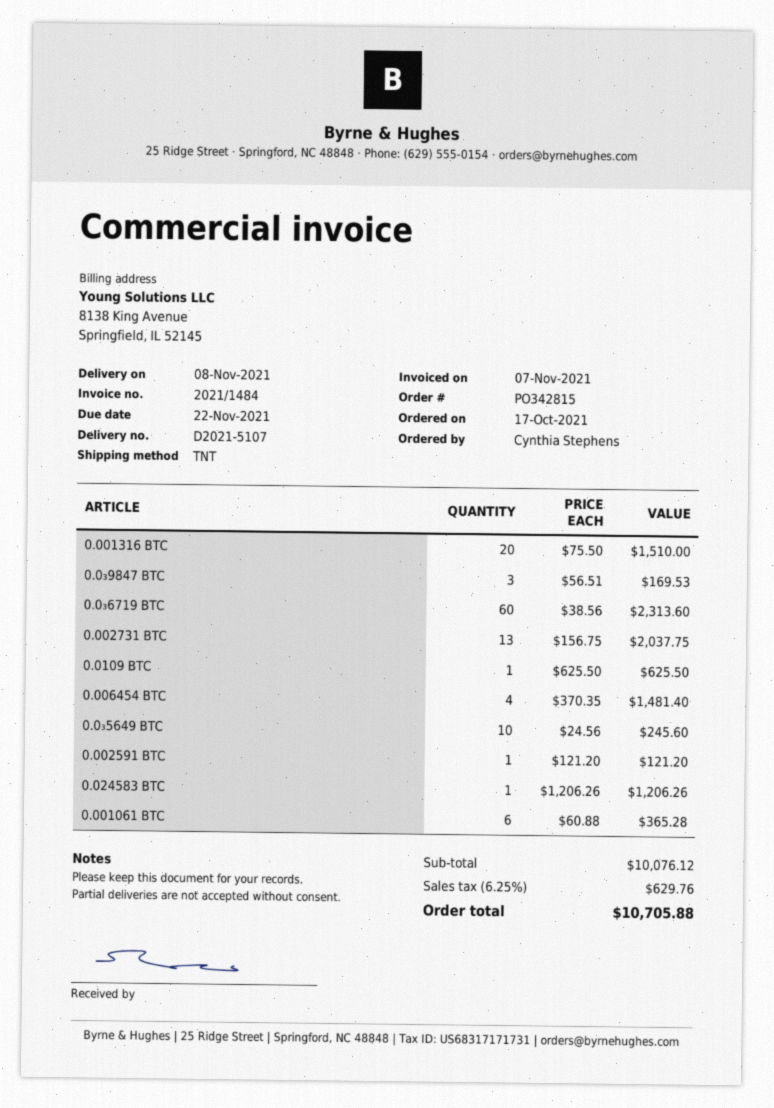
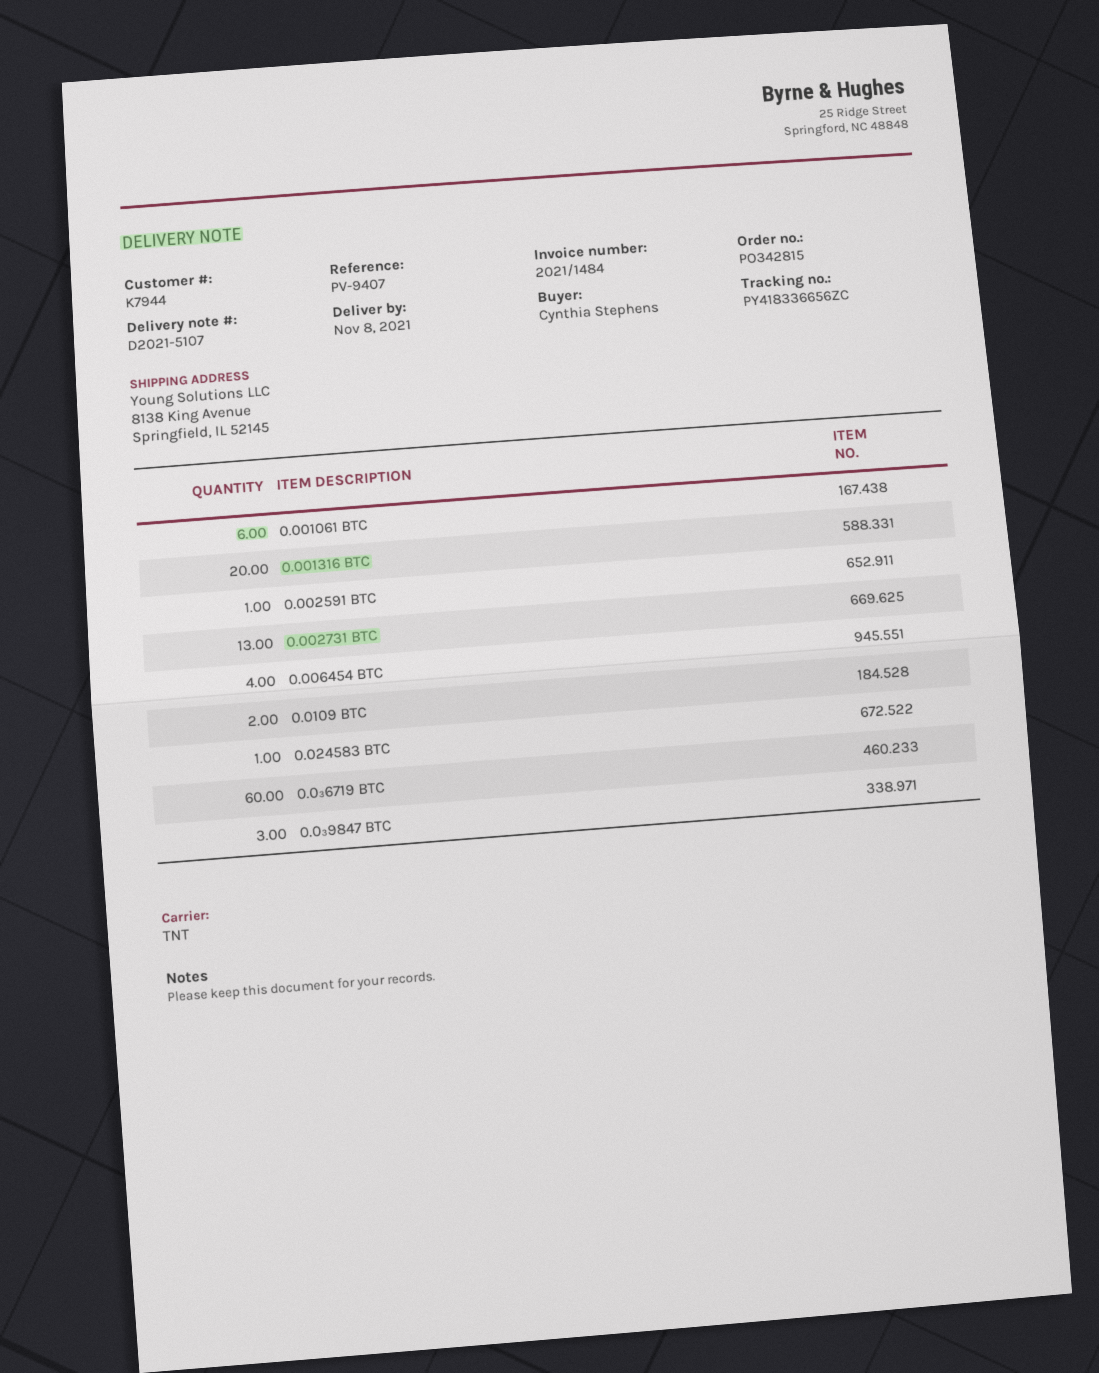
0.0109 BTC: 1 -> 2
0.0₃5649 BTC: 10 -> none

